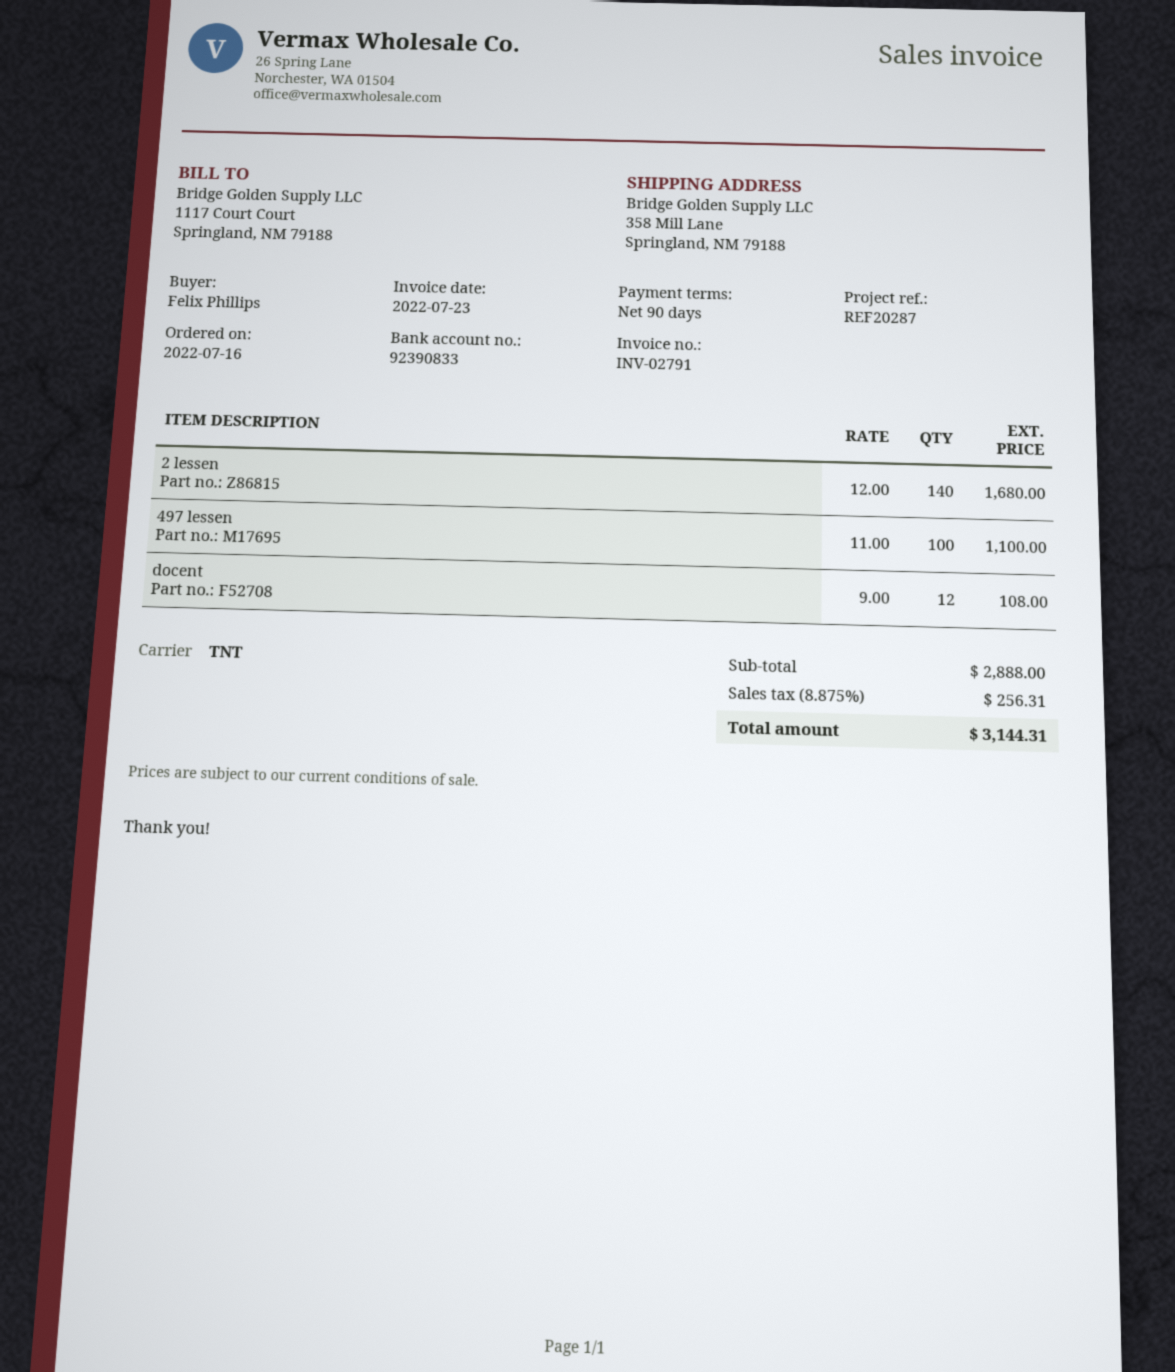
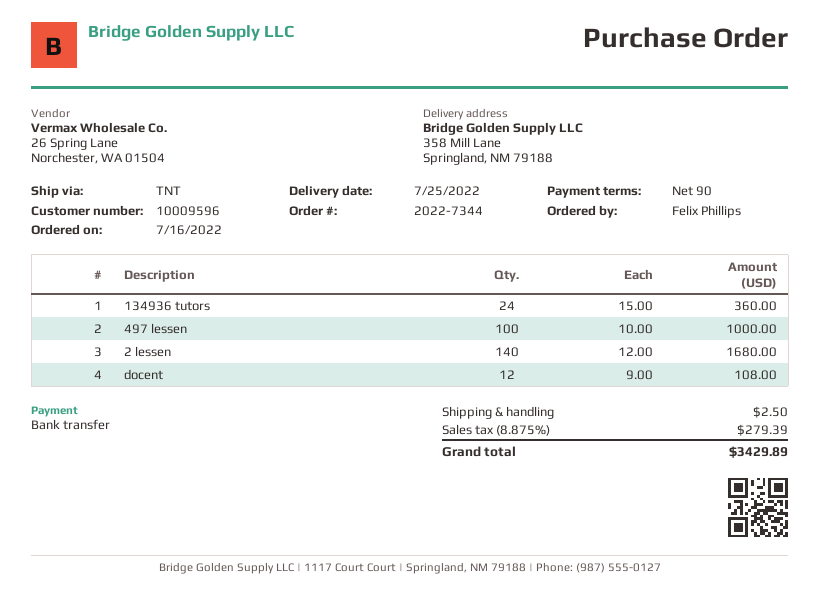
497 lessen: 100 x 11.00 = 1100.00 -> 100 x 10.00 = 1000.00
134936 tutors: none -> 24 x 15.00 = 360.00
shipping: none -> 2.50
tax: 8.875% = 256.31 -> 8.875% = 279.39
total: 3144.31 -> 3429.89

